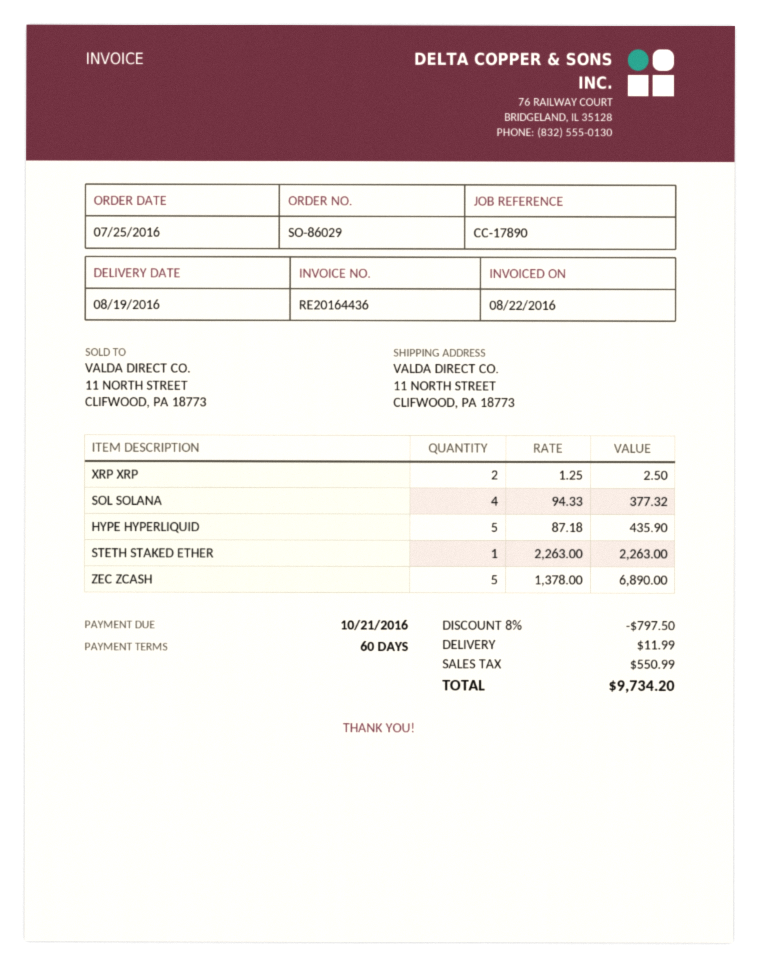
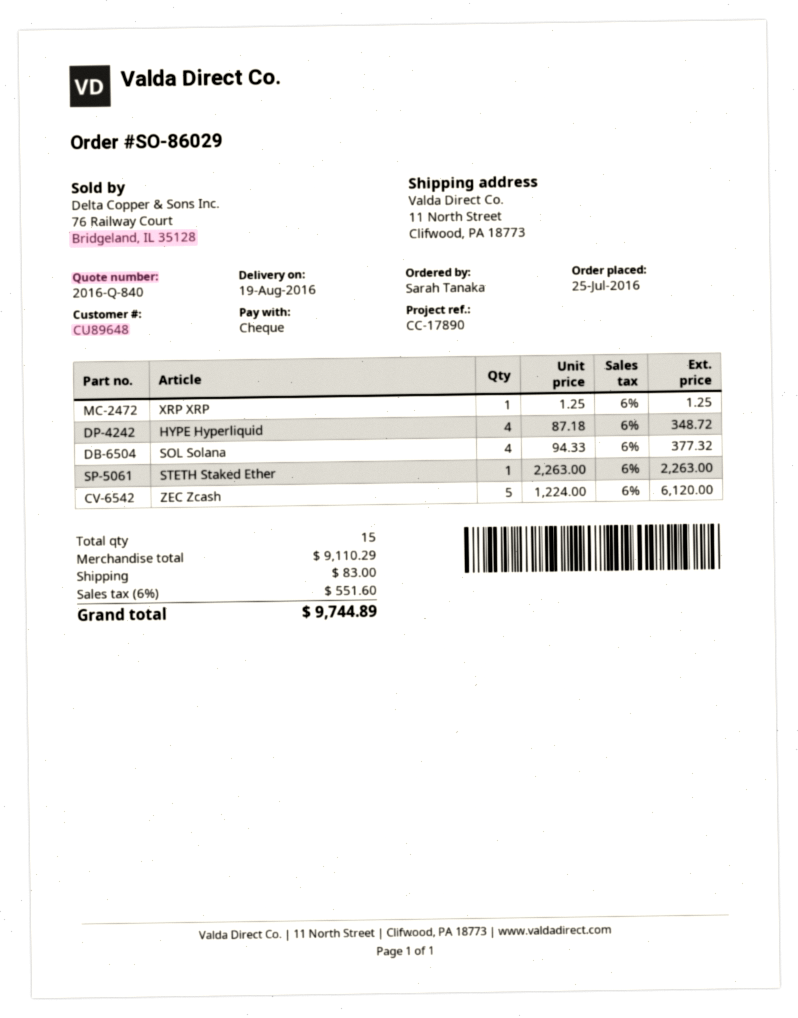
XRP XRP: 2 x 1.25 = 2.50 -> 1 x 1.25 = 1.25
HYPE HYPERLIQUID: 5 x 87.18 = 435.90 -> 4 x 87.18 = 348.72
ZEC ZCASH: 5 x 1378.00 = 6890.00 -> 5 x 1224.00 = 6120.00
discount: 8% = 797.50 -> none
shipping: 11.99 -> 83.00
tax: 550.99 -> 551.60
total: 9734.20 -> 9744.89

